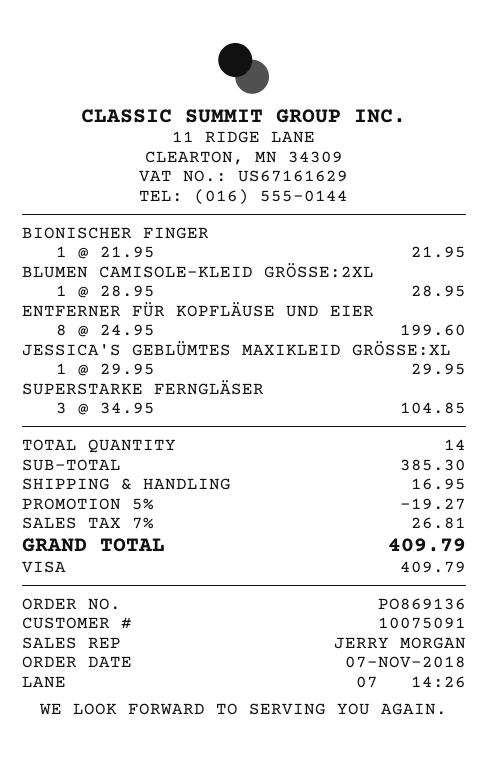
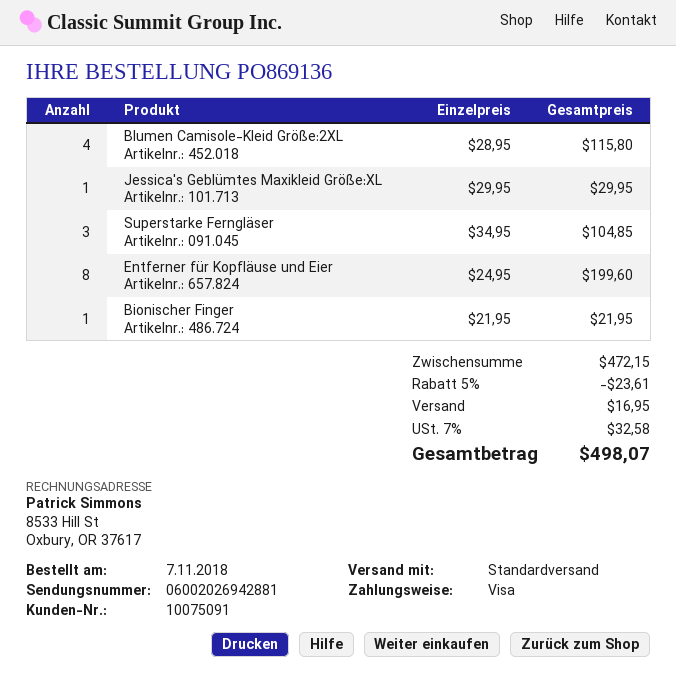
BLUMEN CAMISOLE-KLEID GRÖSSE:2XL: 1 x 28.95 = 28.95 -> 4 x 28.95 = 115.80
subtotal: 385.30 -> 472.15
discount: 5% = 19.27 -> 5% = 23.61
tax: 7% = 26.81 -> 7% = 32.58
total: 409.79 -> 498.07

